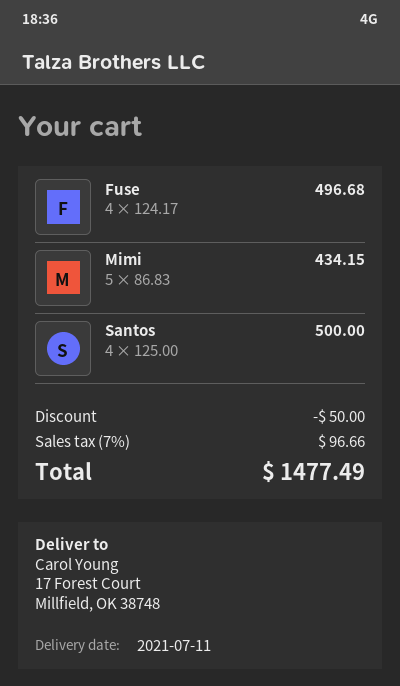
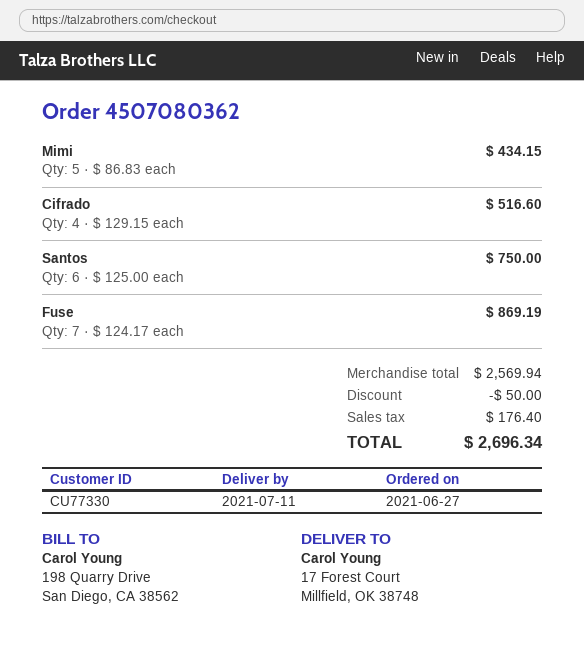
Fuse: 4 x 124.17 = 496.68 -> 7 x 124.17 = 869.19
Santos: 4 x 125.00 = 500.00 -> 6 x 125.00 = 750.00
Cifrado: none -> 4 x 129.15 = 516.60
tax: 96.66 -> 176.40
total: 1477.49 -> 2696.34

